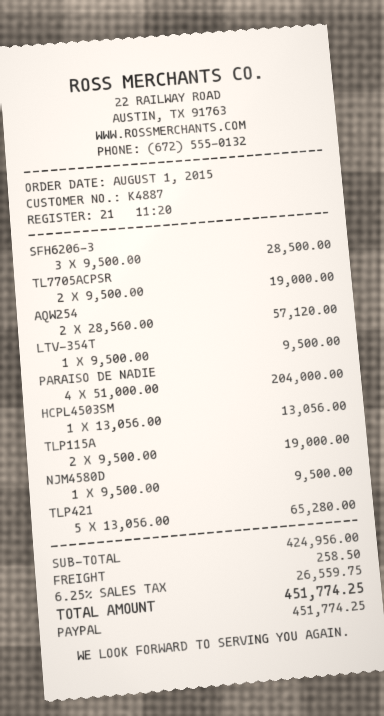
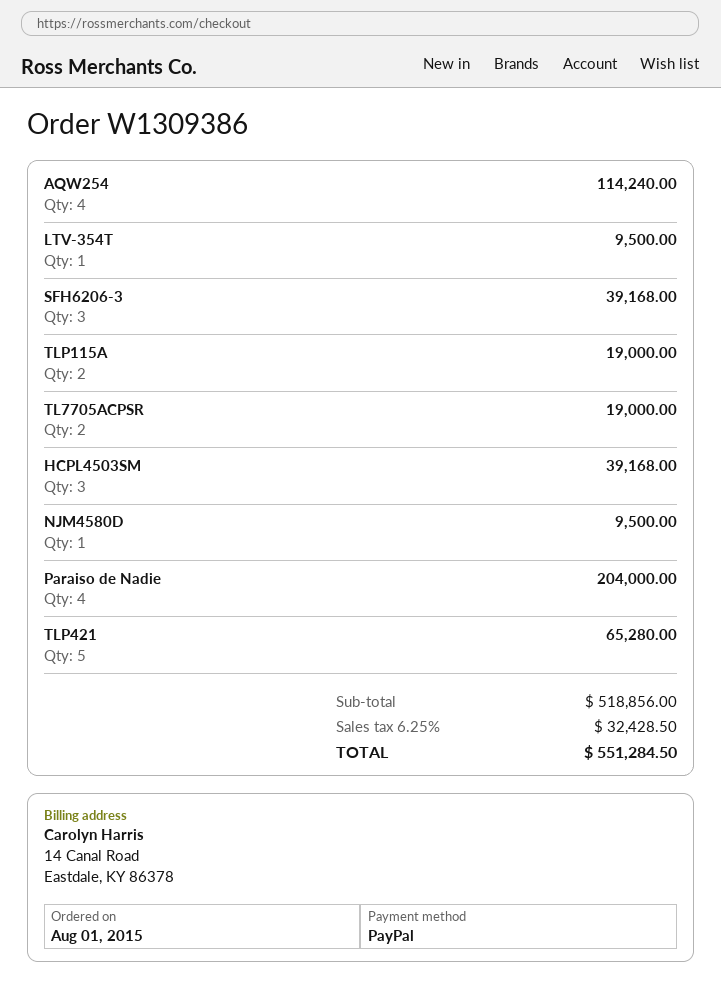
SFH6206-3: 3 for 28500.00 -> 3 for 39168.00
AQW254: 2 for 57120.00 -> 4 for 114240.00
HCPL4503SM: 1 for 13056.00 -> 3 for 39168.00
subtotal: 424956.00 -> 518856.00
shipping: 258.50 -> none
tax: 6.25% = 26559.75 -> 6.25% = 32428.50
total: 451774.25 -> 551284.50

